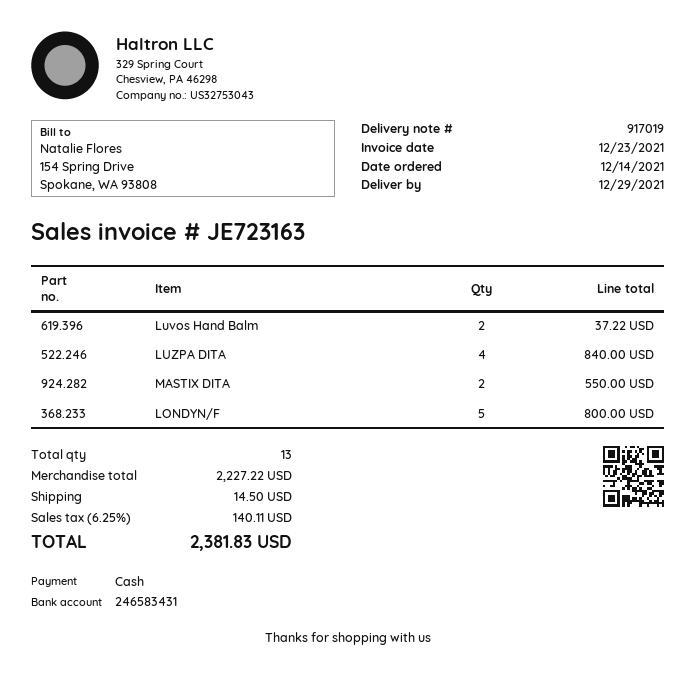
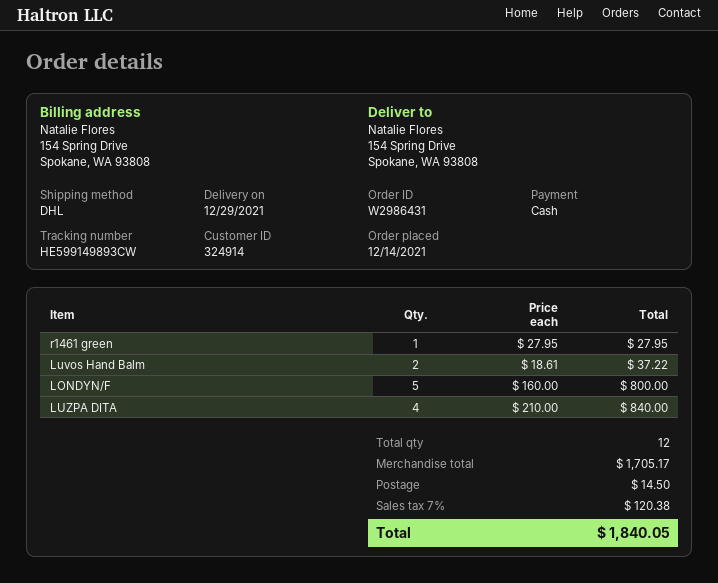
MASTIX DITA: 2 for 550.00 -> none
r1461 green: none -> 1 for 27.95
total quantity: 13 -> 12
subtotal: 2227.22 -> 1705.17
tax: 6.25% = 140.11 -> 7% = 120.38
total: 2381.83 -> 1840.05

